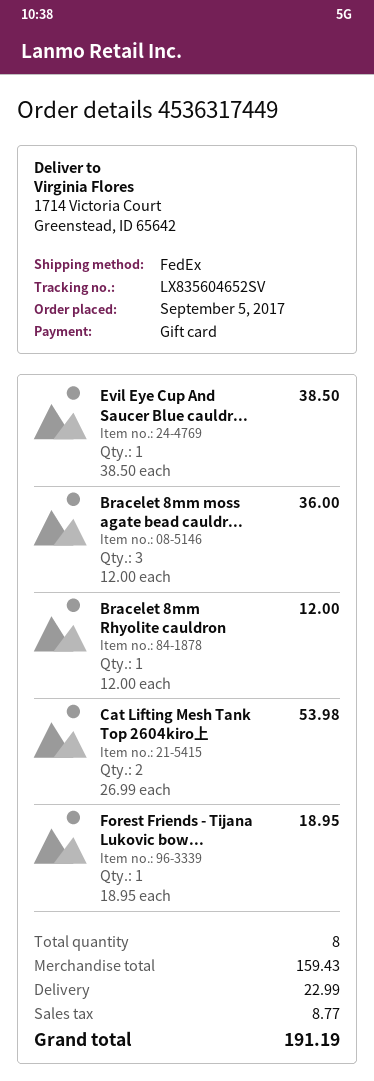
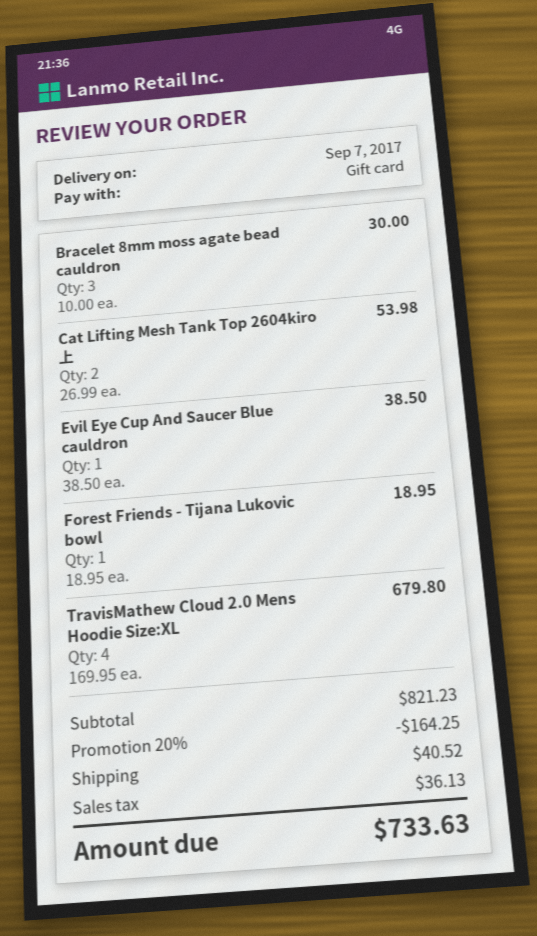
Bracelet 8mm moss agate bead cauldr...: 3 x 12.00 = 36.00 -> 3 x 10.00 = 30.00
Bracelet 8mm Rhyolite cauldron: 1 x 12.00 = 12.00 -> none
TravisMathew Cloud 2.0 Mens Hoodie Size:XL: none -> 4 x 169.95 = 679.80
subtotal: 159.43 -> 821.23
discount: none -> 20% = 164.25
shipping: 22.99 -> 40.52
tax: 8.77 -> 36.13
total: 191.19 -> 733.63

